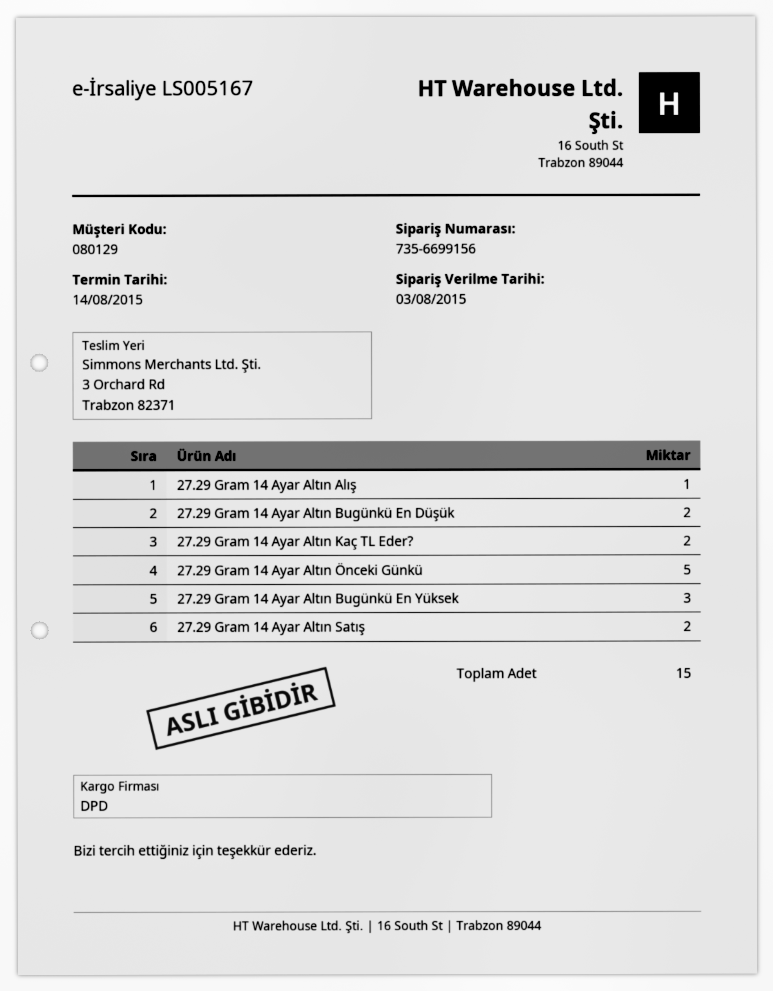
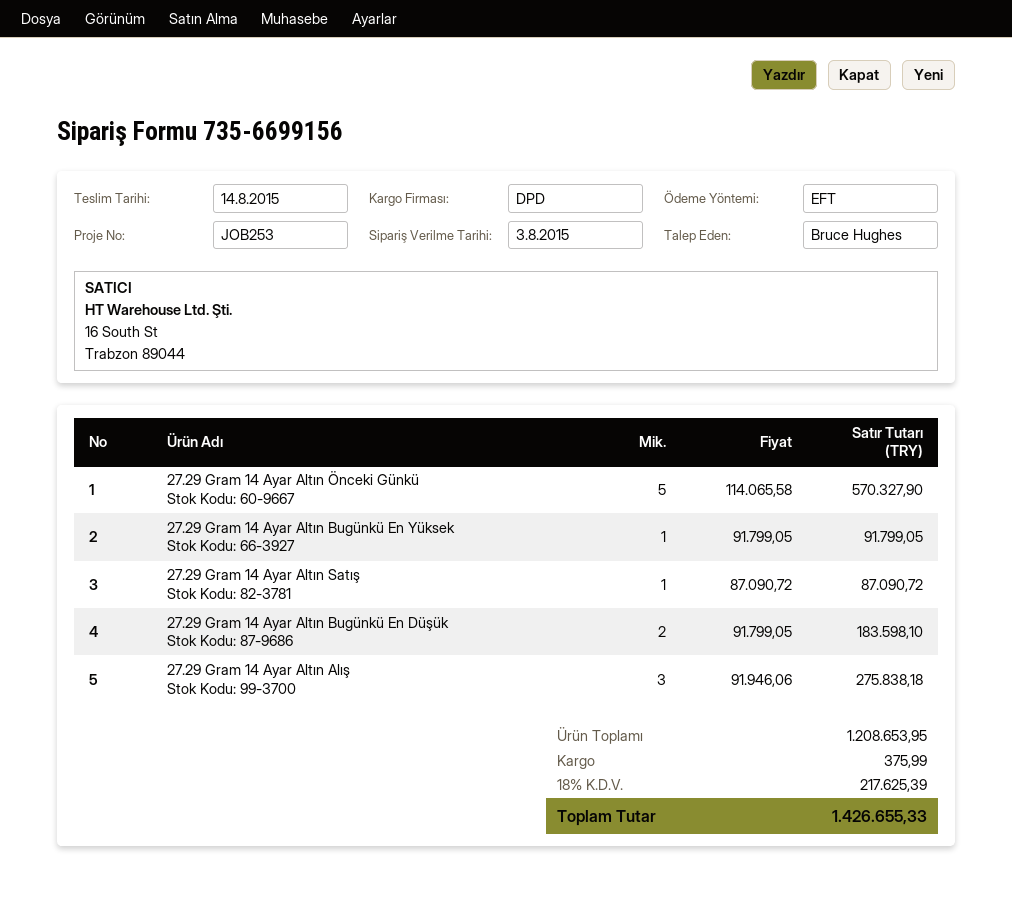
27.29 Gram 14 Ayar Altın Alış: 1 -> 3
27.29 Gram 14 Ayar Altın Kaç TL Eder?: 2 -> none
27.29 Gram 14 Ayar Altın Bugünkü En Yüksek: 3 -> 1
27.29 Gram 14 Ayar Altın Satış: 2 -> 1

